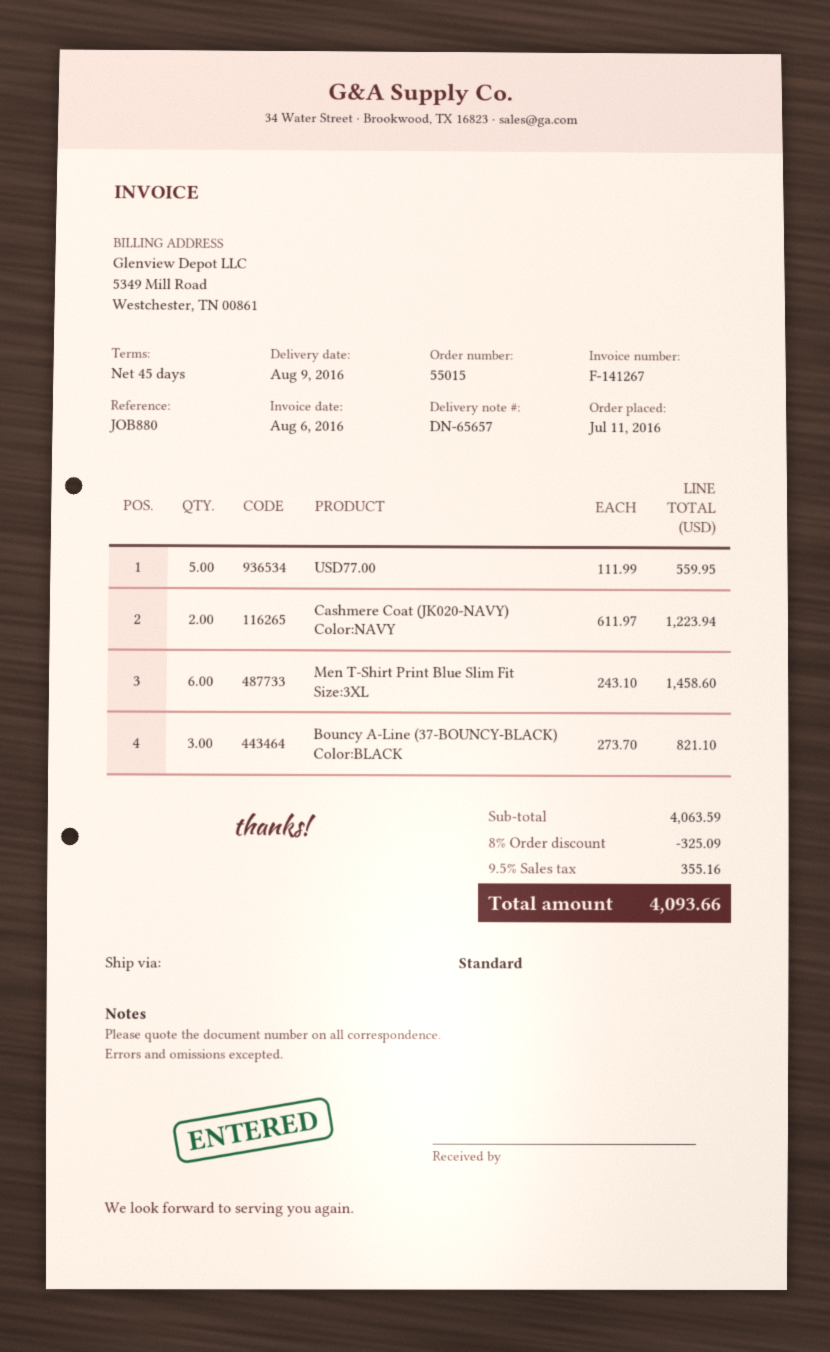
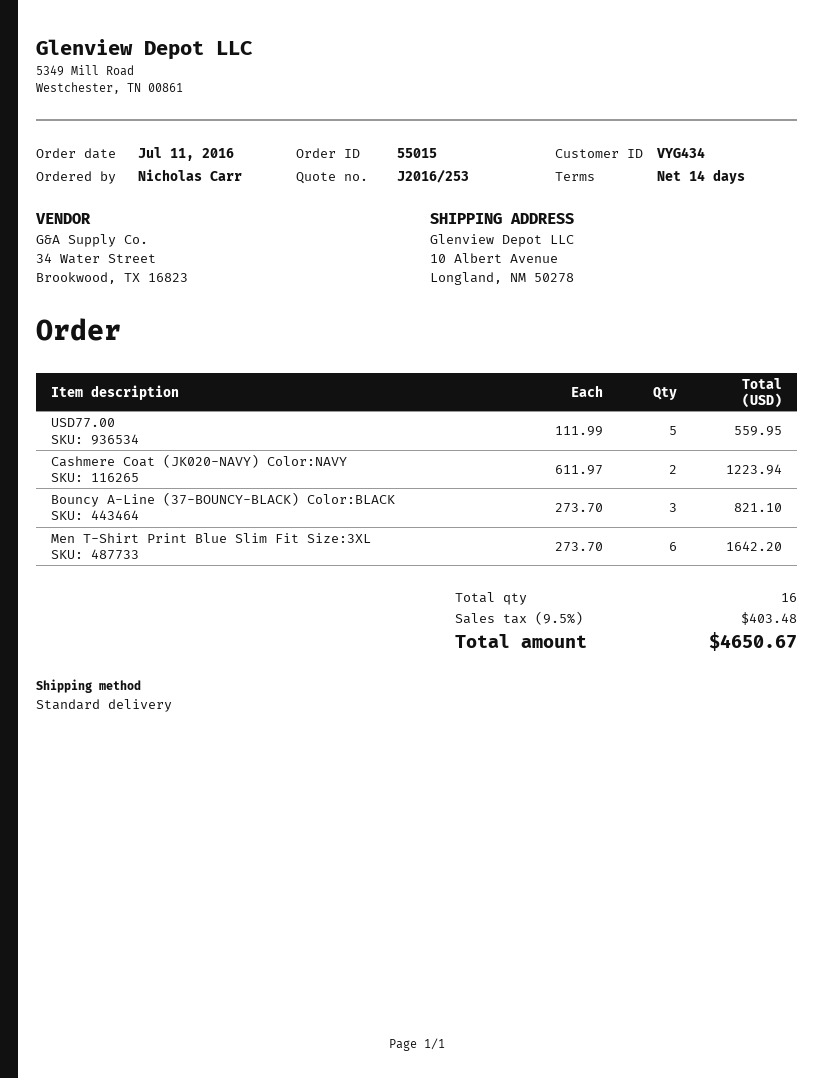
payment terms: 45 days -> 14 days
Men T-Shirt Print Blue Slim Fit Size:3XL: 6 x 243.10 = 1458.60 -> 6 x 273.70 = 1642.20
discount: 8% = 325.09 -> none
tax: 9.5% = 355.16 -> 9.5% = 403.48
total: 4093.66 -> 4650.67

